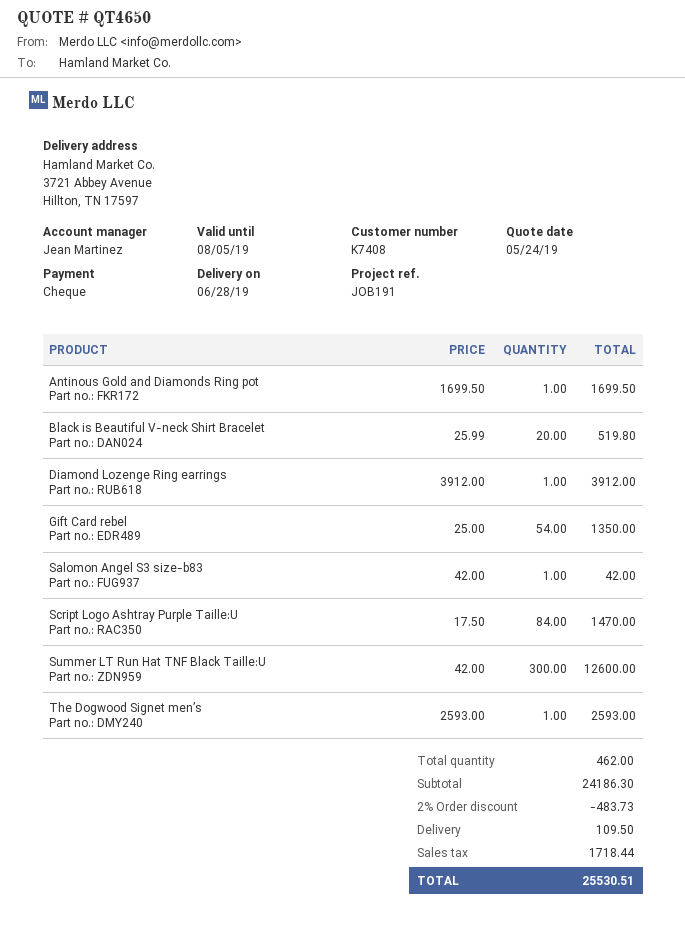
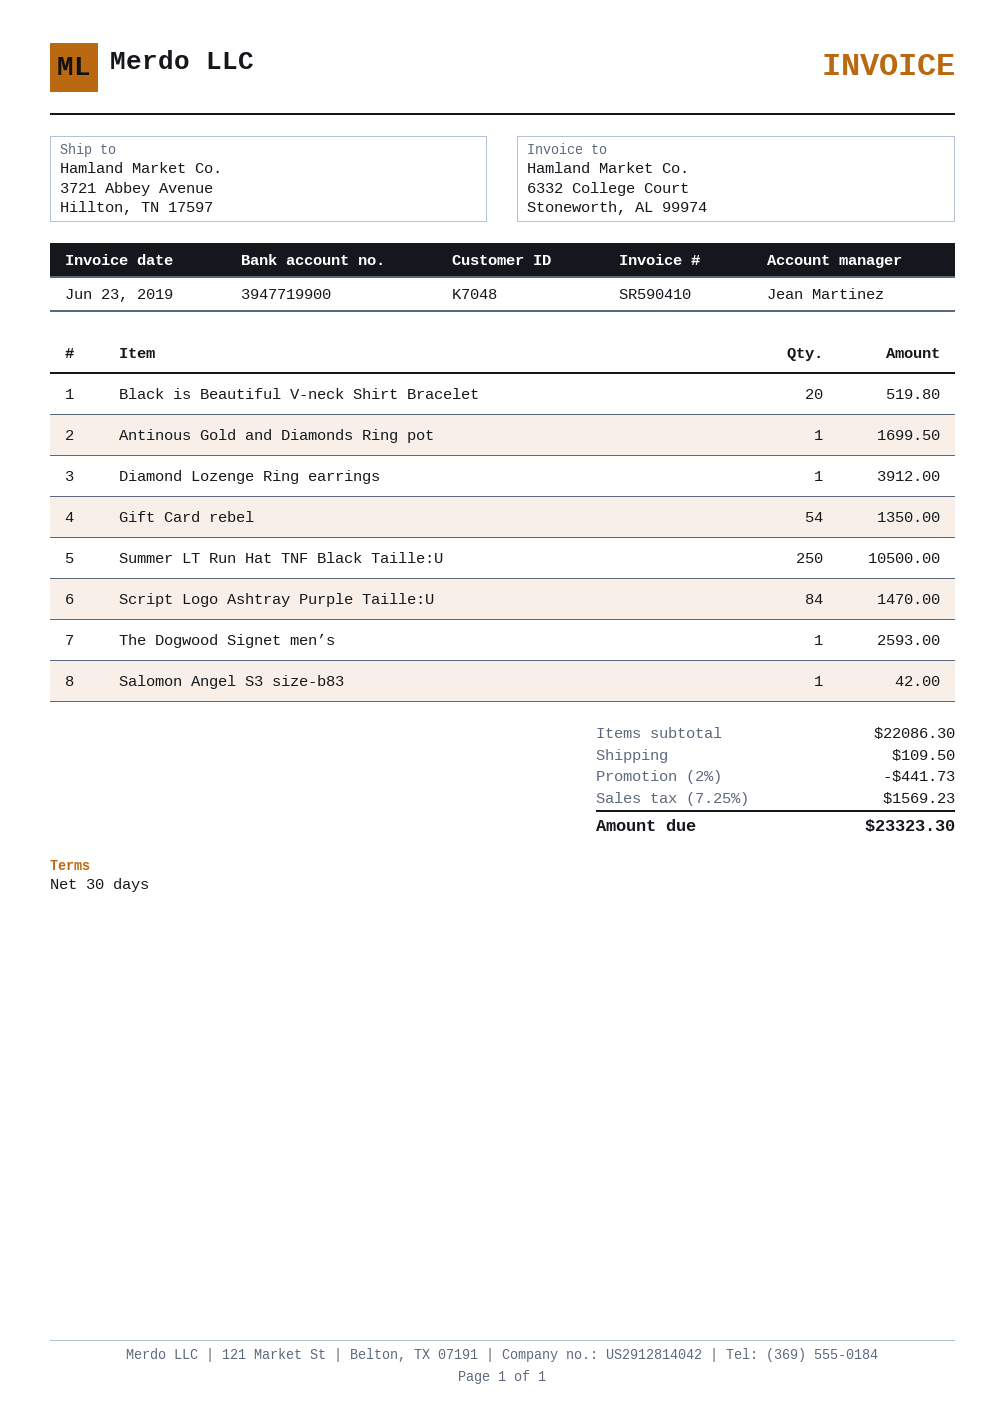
customer number: K7408 -> K7048
Summer LT Run Hat TNF Black Taille:U: 300 for 12600.00 -> 250 for 10500.00
subtotal: 24186.30 -> 22086.30
discount: 2% = 483.73 -> 2% = 441.73
tax: 1718.44 -> 1569.23
total: 25530.51 -> 23323.30

